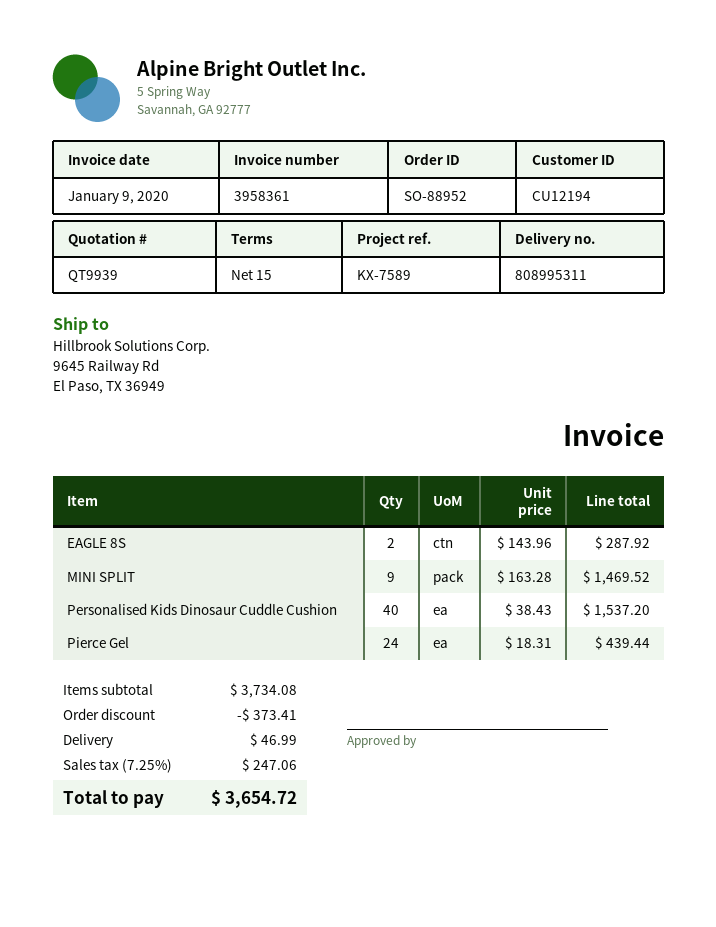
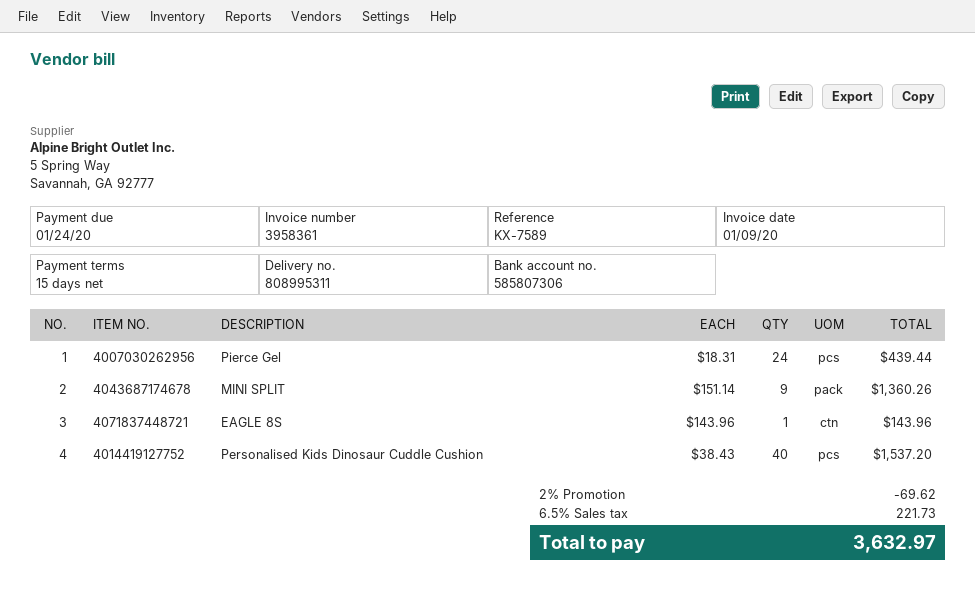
EAGLE 8S: 2 x 143.96 = 287.92 -> 1 x 143.96 = 143.96
MINI SPLIT: 9 x 163.28 = 1469.52 -> 9 x 151.14 = 1360.26
discount: 373.41 -> 69.62
shipping: 46.99 -> none
tax: 7.25% = 247.06 -> 6.5% = 221.73
total: 3654.72 -> 3632.97

